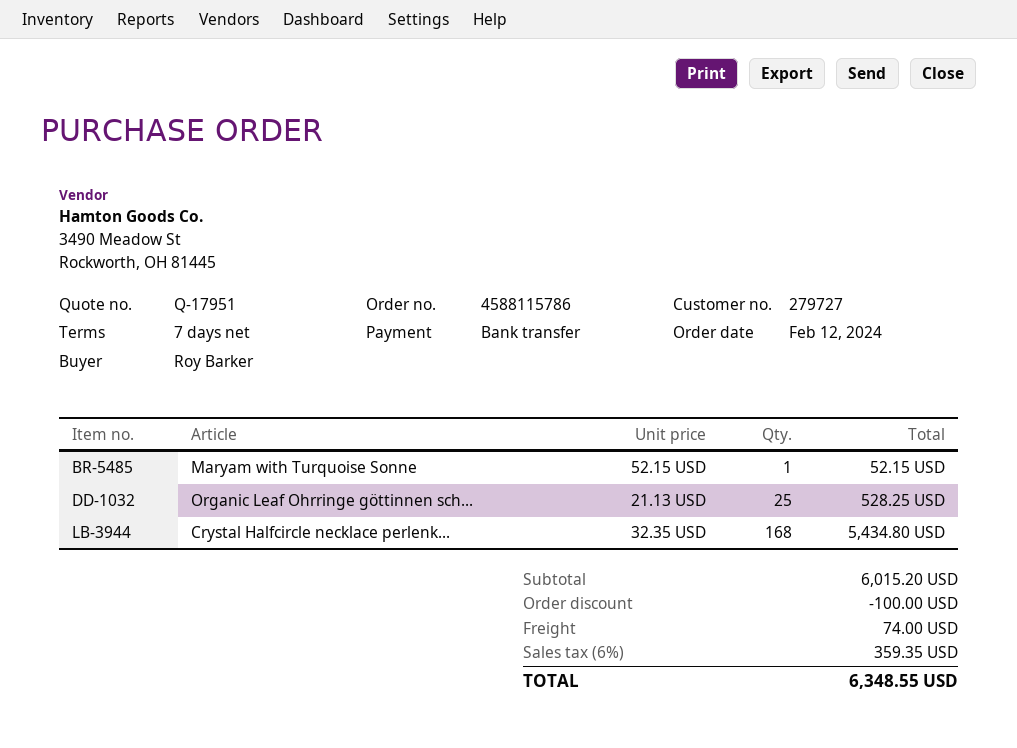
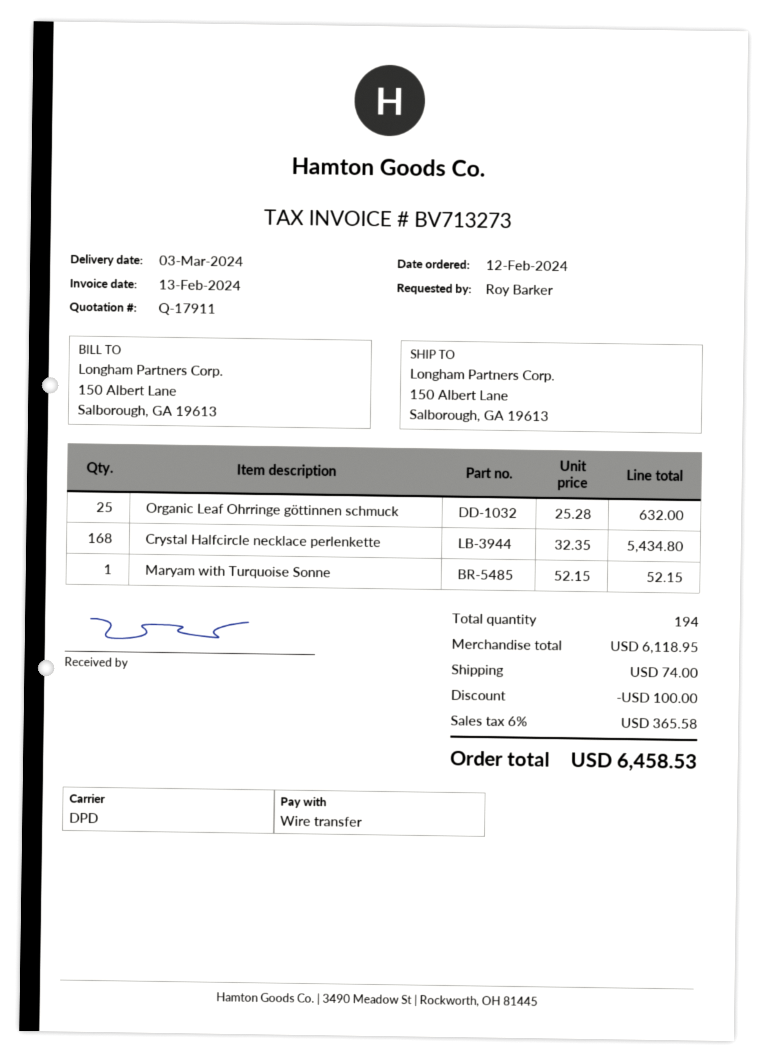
quote number: Q-17951 -> Q-17911
Organic Leaf Ohrringe göttinnen sch...: 25 x 21.13 = 528.25 -> 25 x 25.28 = 632.00
subtotal: 6015.20 -> 6118.95
tax: 6% = 359.35 -> 6% = 365.58
total: 6348.55 -> 6458.53

